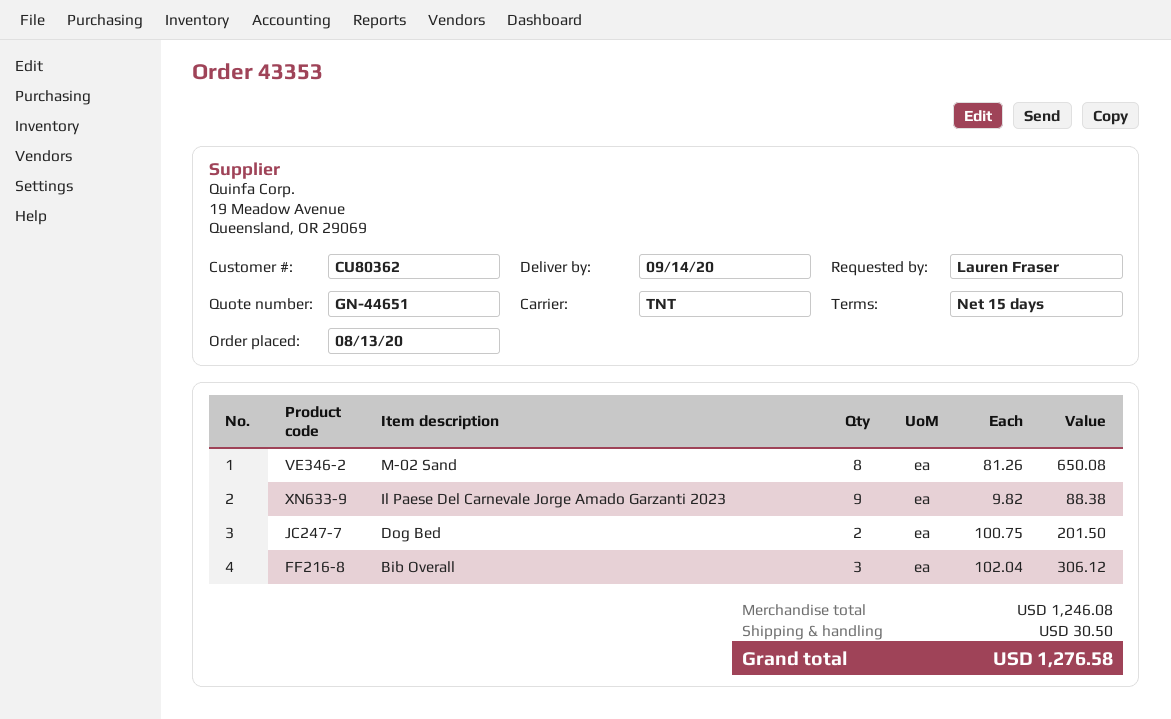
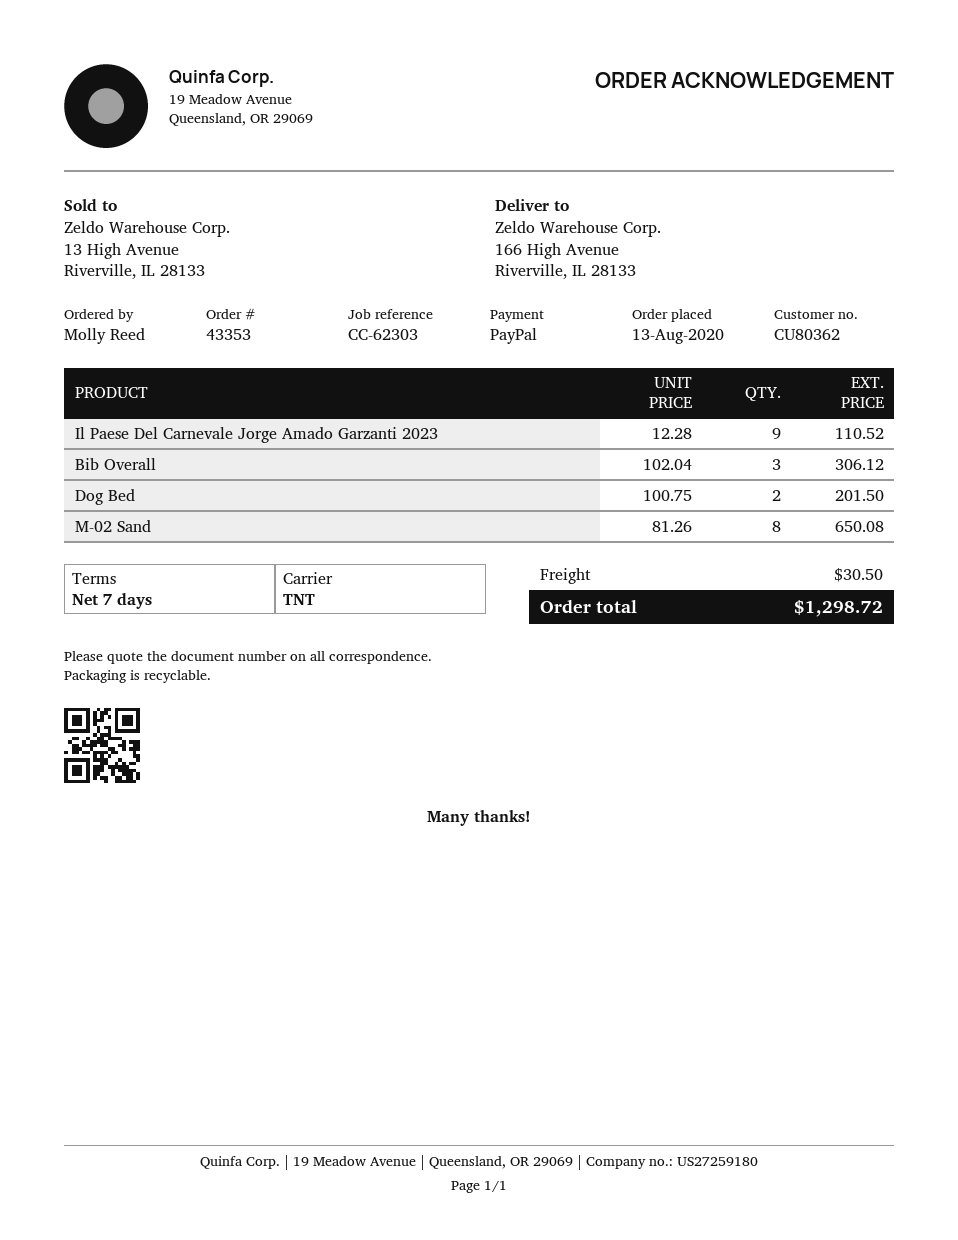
payment terms: 15 days -> 7 days
ordered by: Lauren Fraser -> Molly Reed
Il Paese Del Carnevale Jorge Amado Garzanti 2023: 9 x 9.82 = 88.38 -> 9 x 12.28 = 110.52
total: 1276.58 -> 1298.72

